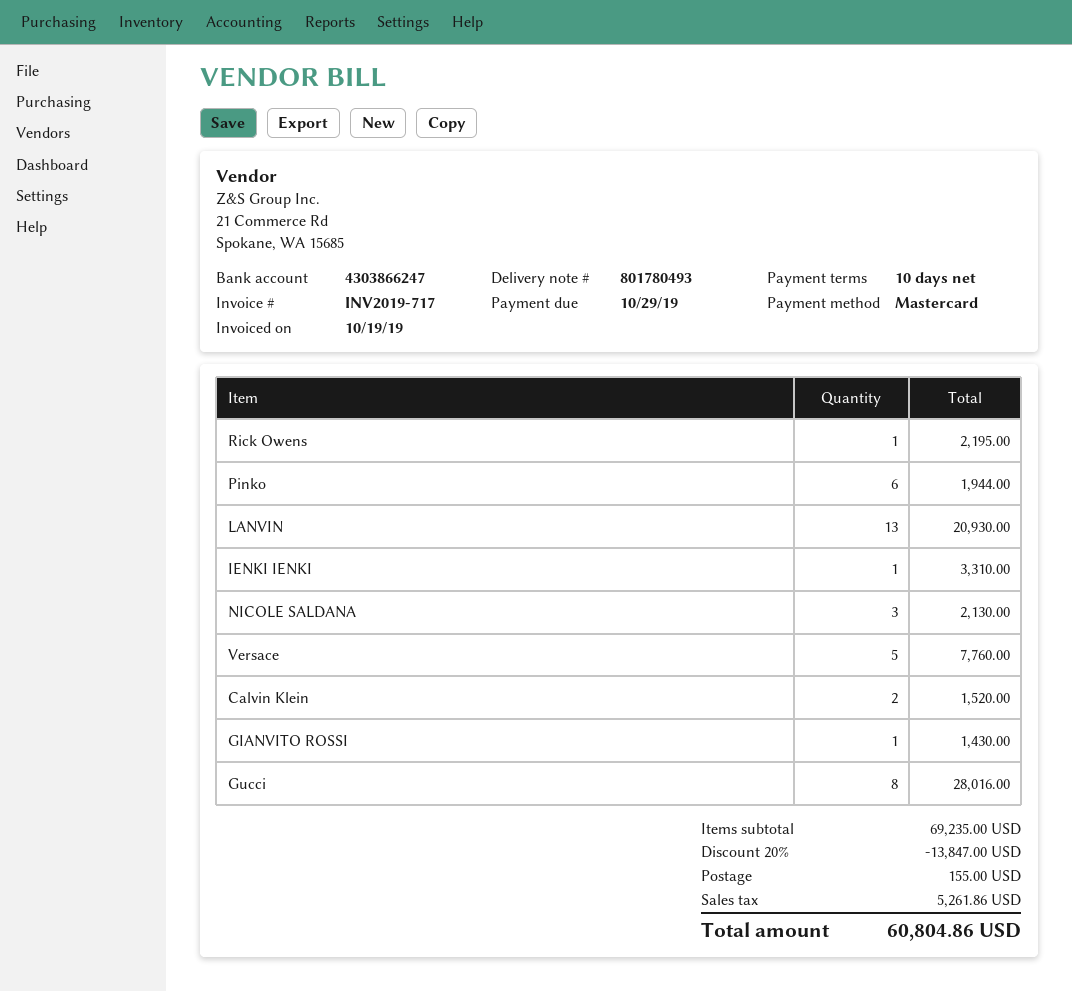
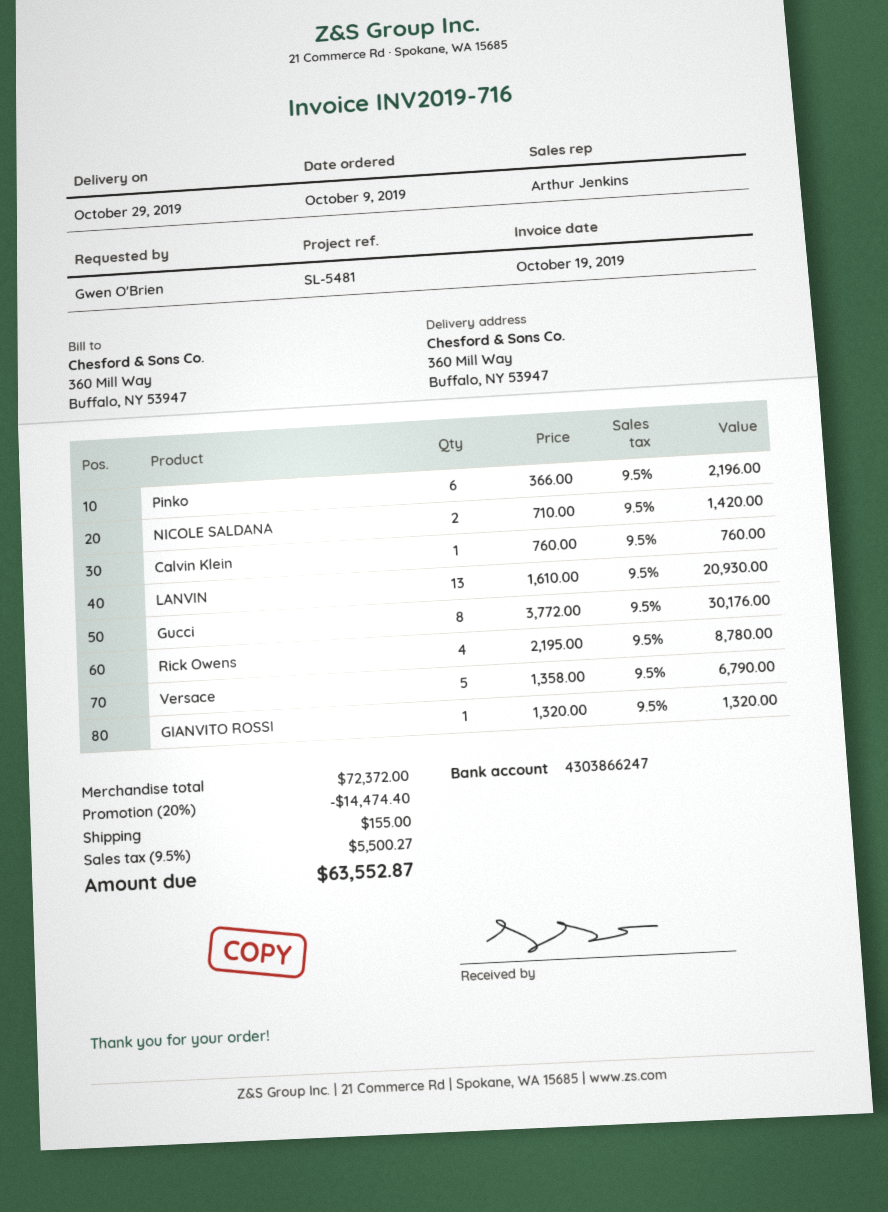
invoice number: INV2019-717 -> INV2019-716
Rick Owens: 1 for 2195.00 -> 4 for 8780.00
Pinko: 6 for 1944.00 -> 6 for 2196.00
IENKI IENKI: 1 for 3310.00 -> none
NICOLE SALDANA: 3 for 2130.00 -> 2 for 1420.00
Versace: 5 for 7760.00 -> 5 for 6790.00
Calvin Klein: 2 for 1520.00 -> 1 for 760.00
GIANVITO ROSSI: 1 for 1430.00 -> 1 for 1320.00
Gucci: 8 for 28016.00 -> 8 for 30176.00
subtotal: 69235.00 -> 72372.00
discount: 20% = 13847.00 -> 20% = 14474.40
tax: 5261.86 -> 5500.27
total: 60804.86 -> 63552.87

